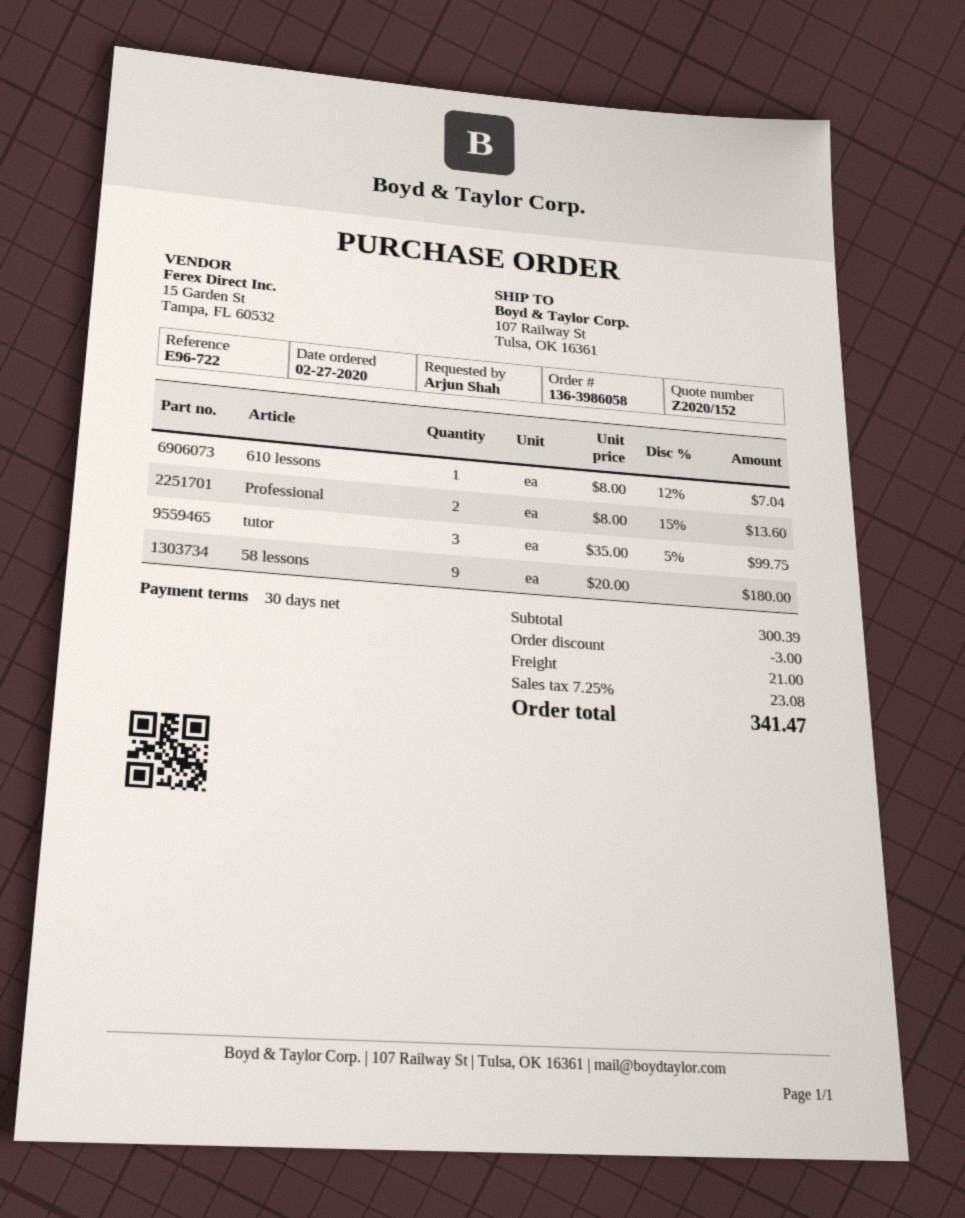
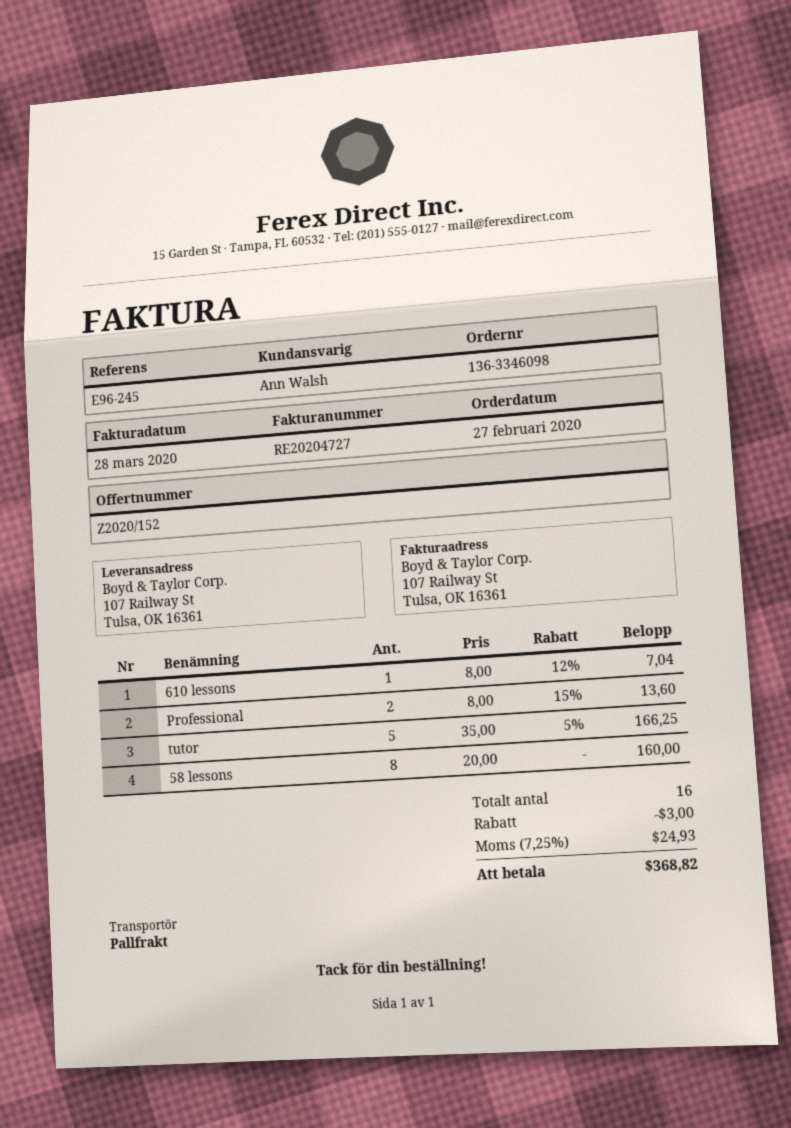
order number: 136-3986058 -> 136-3346098
reference: E96-722 -> E96-245
tutor: 3 x 35.00 - 5% = 99.75 -> 5 x 35.00 - 5% = 166.25
58 lessons: 9 x 20.00 = 180.00 -> 8 x 20.00 = 160.00
shipping: 21.00 -> none
tax: 7.25% = 23.08 -> 7.25% = 24.93
total: 341.47 -> 368.82

